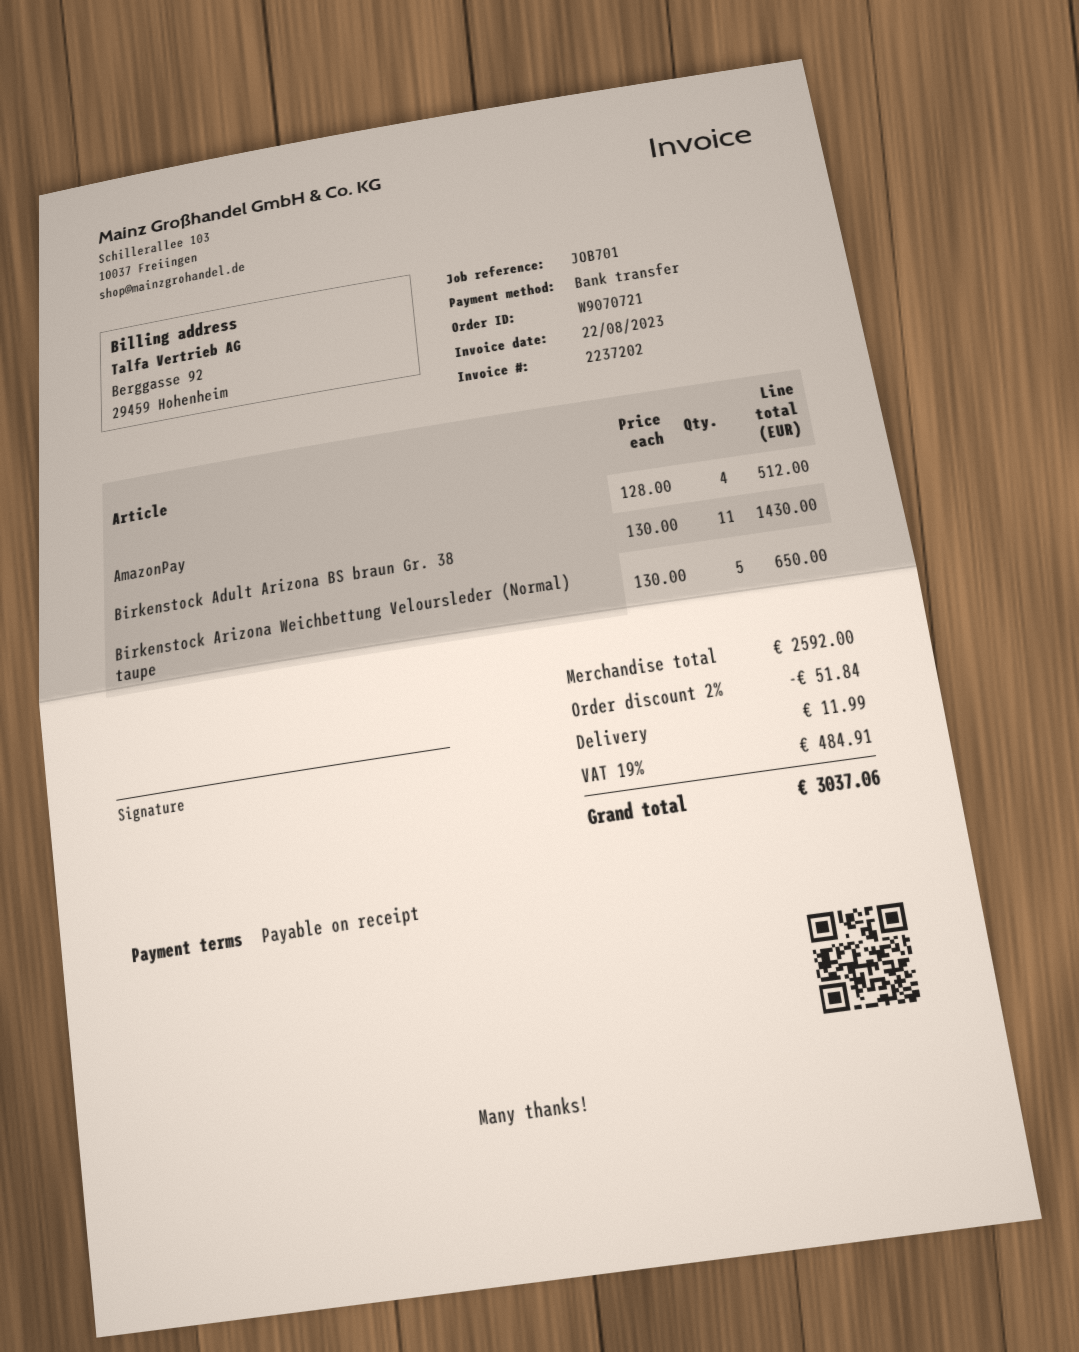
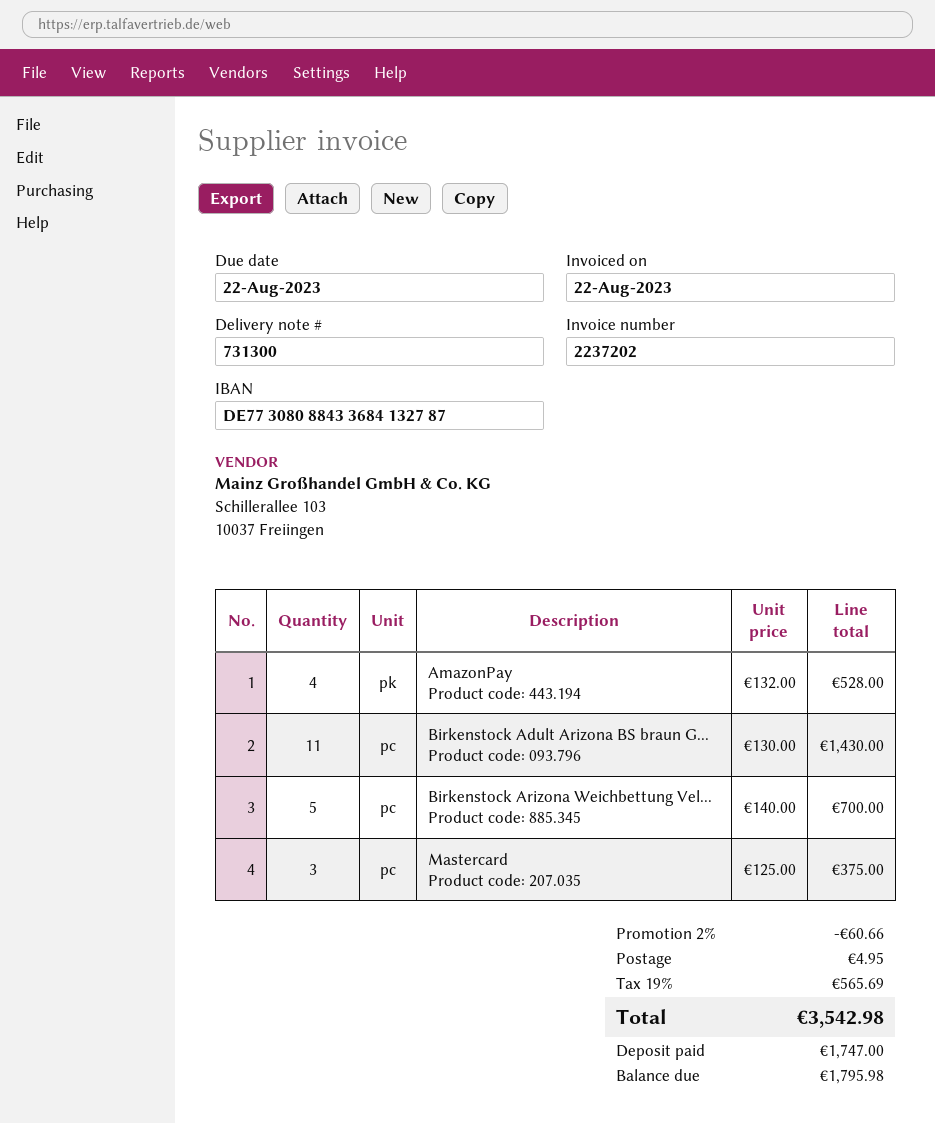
AmazonPay: 4 x 128.00 = 512.00 -> 4 x 132.00 = 528.00
Birkenstock Arizona Weichbettung Veloursleder (Normal) taupe: 5 x 130.00 = 650.00 -> 5 x 140.00 = 700.00
Mastercard: none -> 3 x 125.00 = 375.00
discount: 2% = 51.84 -> 2% = 60.66
shipping: 11.99 -> 4.95
tax: 19% = 484.91 -> 19% = 565.69
total: 3037.06 -> 3542.98

